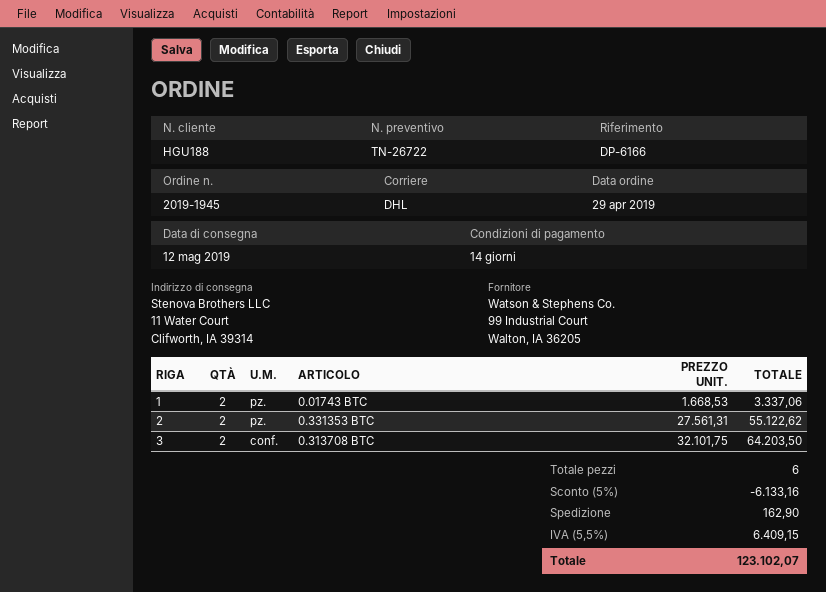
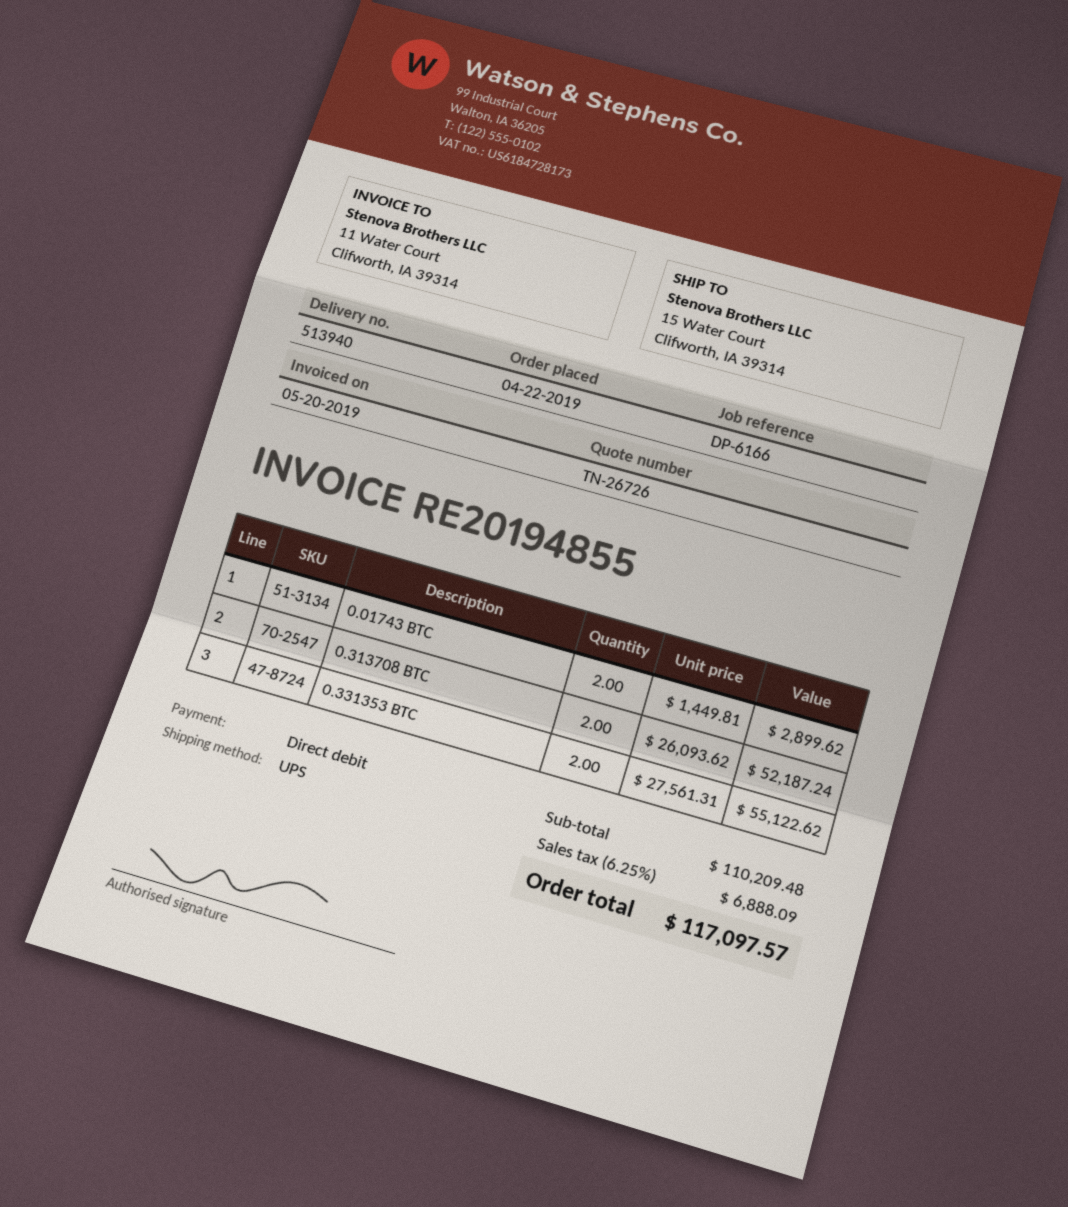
quote number: TN-26722 -> TN-26726
order date: 2019-04-29 -> 2019-04-22
shipping method: DHL -> UPS
ship to: 11 Water Court, Clifworth, IA 39314 -> 15 Water Court, Clifworth, IA 39314
0.01743 BTC: 2 x 1668.53 = 3337.06 -> 2 x 1449.81 = 2899.62
0.313708 BTC: 2 x 32101.75 = 64203.50 -> 2 x 26093.62 = 52187.24
discount: 5% = 6133.16 -> none
shipping: 162.90 -> none
tax: 5.5% = 6409.15 -> 6.25% = 6888.09
total: 123102.07 -> 117097.57

